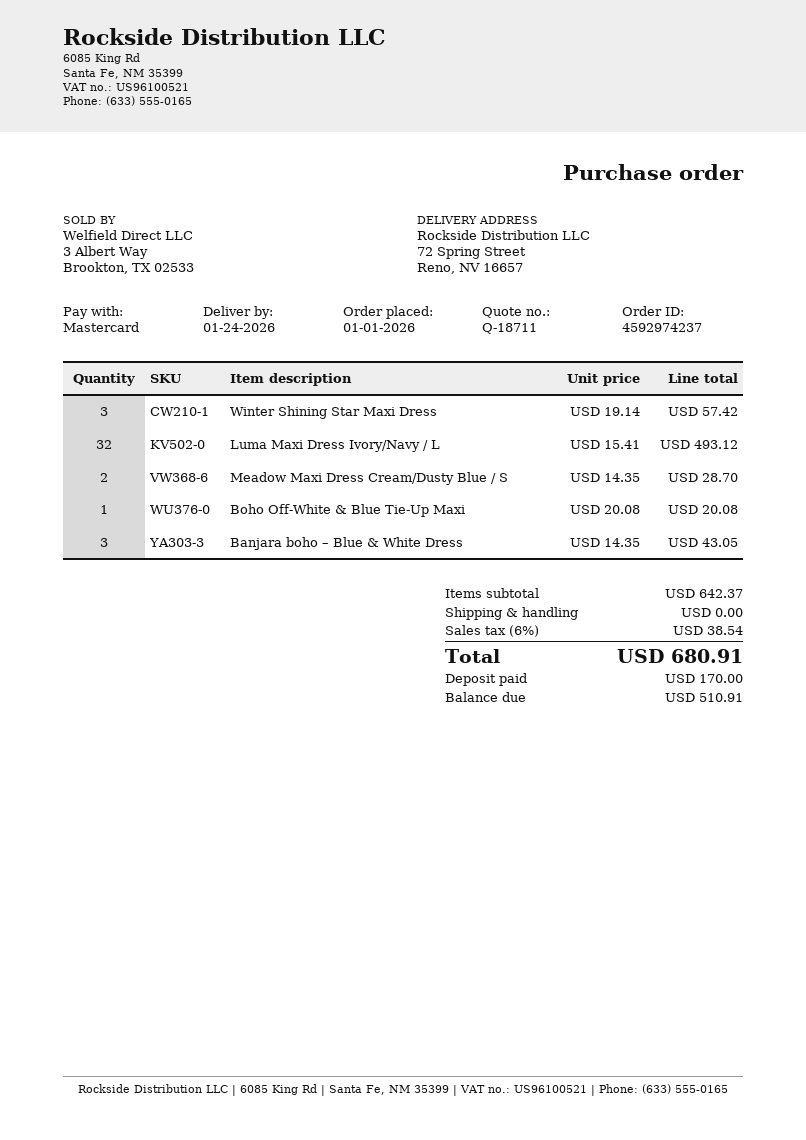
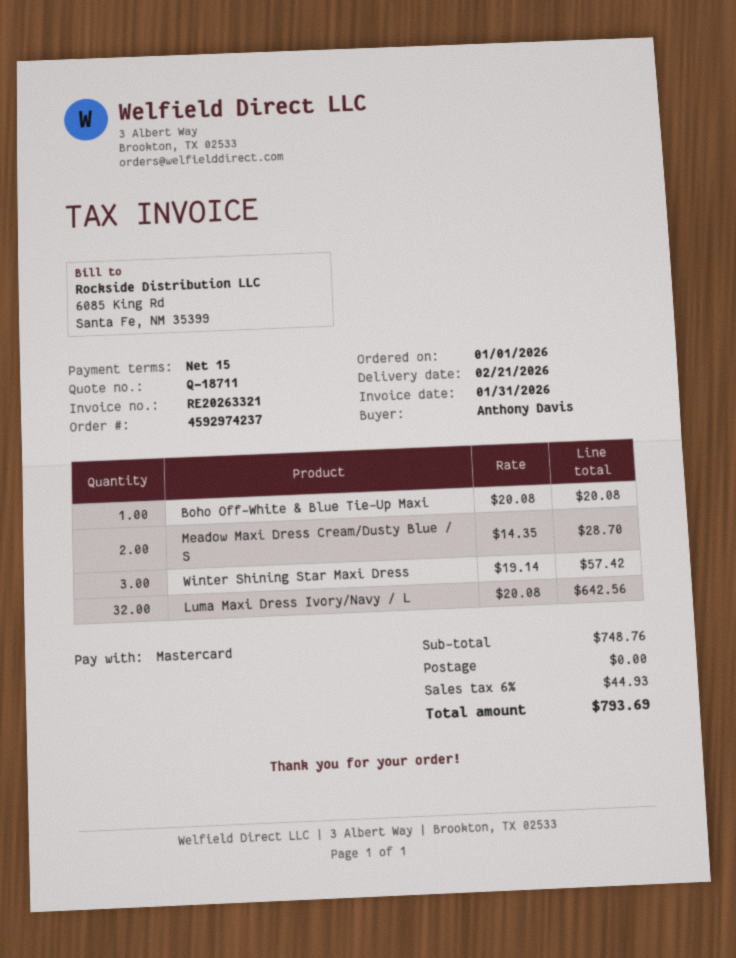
delivery date: 2026-01-24 -> 2026-02-21
Luma Maxi Dress Ivory/Navy / L: 32 x 15.41 = 493.12 -> 32 x 20.08 = 642.56
Banjara boho – Blue & White Dress: 3 x 14.35 = 43.05 -> none
subtotal: 642.37 -> 748.76
tax: 6% = 38.54 -> 6% = 44.93
total: 680.91 -> 793.69

